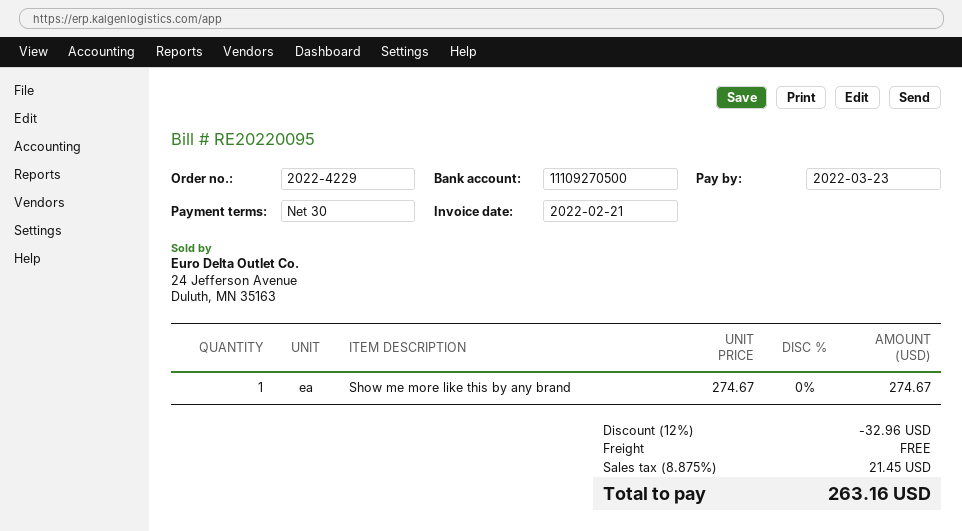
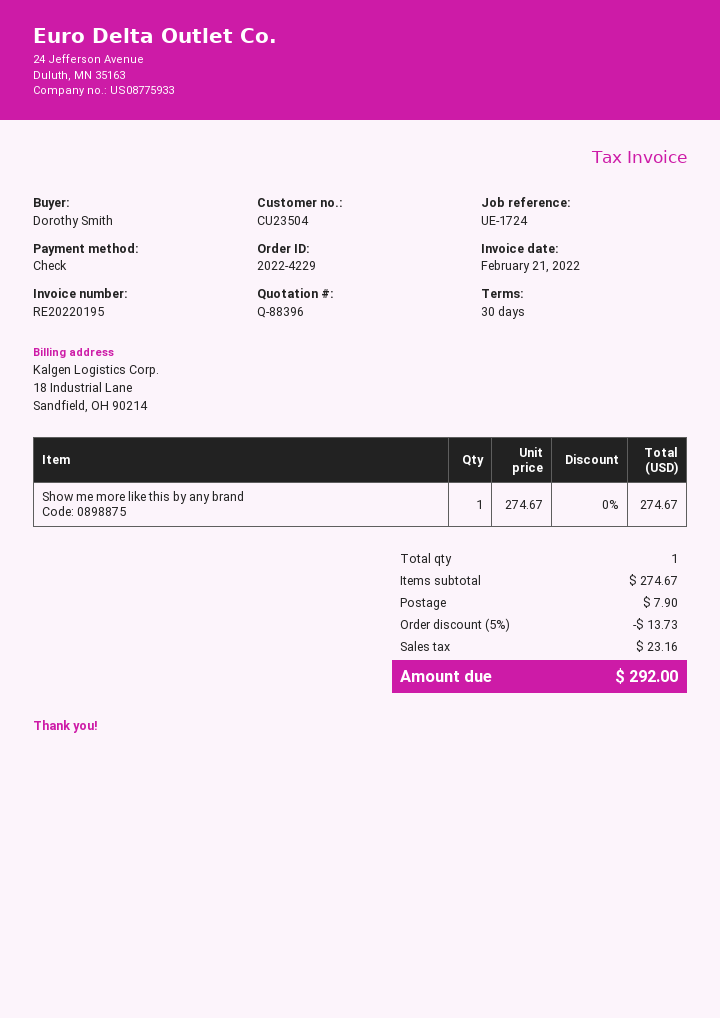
invoice number: RE20220095 -> RE20220195
discount: 12% = 32.96 -> 5% = 13.73
shipping: 0.00 -> 7.90
tax: 21.45 -> 23.16
total: 263.16 -> 292.00

